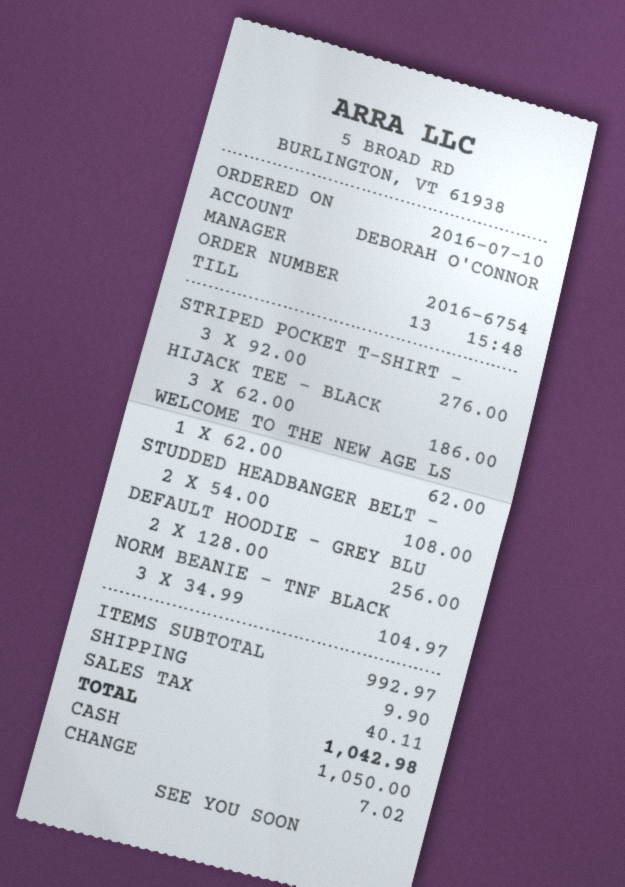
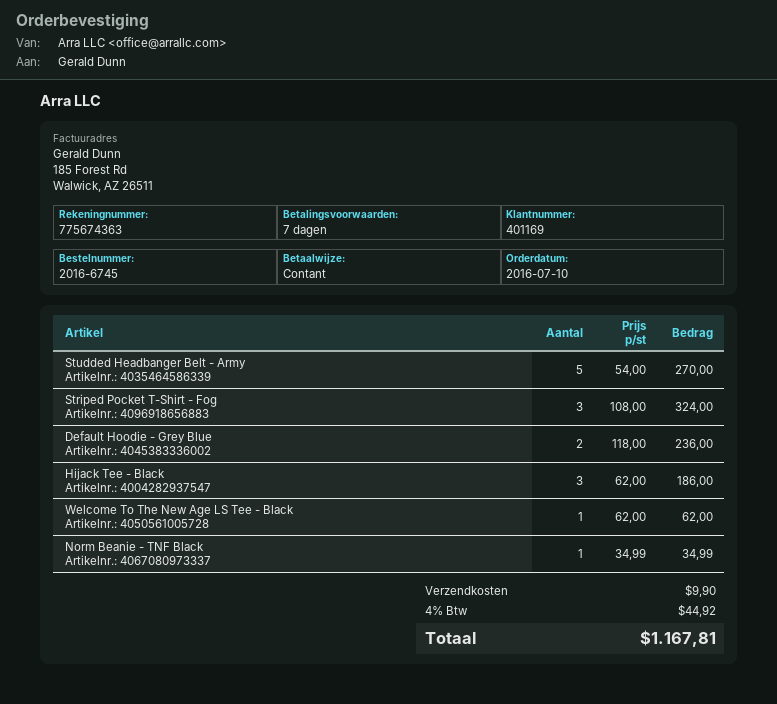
order number: 2016-6754 -> 2016-6745
STRIPED POCKET T-SHIRT -: 3 x 92.00 = 276.00 -> 3 x 108.00 = 324.00
STUDDED HEADBANGER BELT -: 2 x 54.00 = 108.00 -> 5 x 54.00 = 270.00
DEFAULT HOODIE - GREY BLU: 2 x 128.00 = 256.00 -> 2 x 118.00 = 236.00
NORM BEANIE - TNF BLACK: 3 x 34.99 = 104.97 -> 1 x 34.99 = 34.99
tax: 40.11 -> 44.92
total: 1042.98 -> 1167.81

